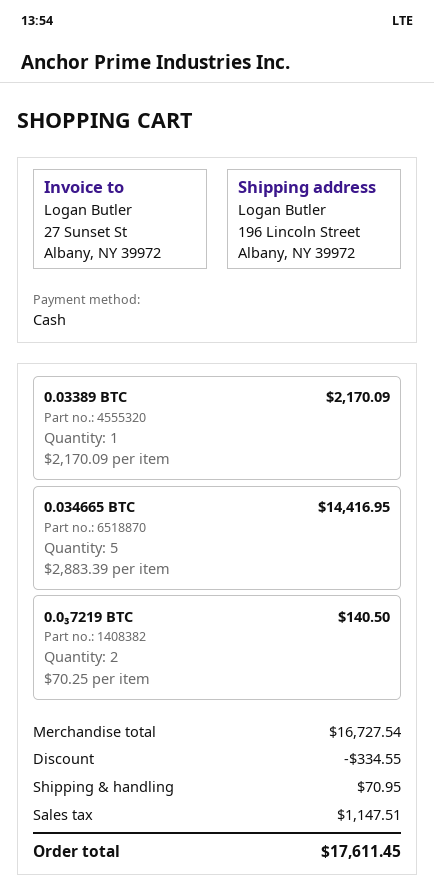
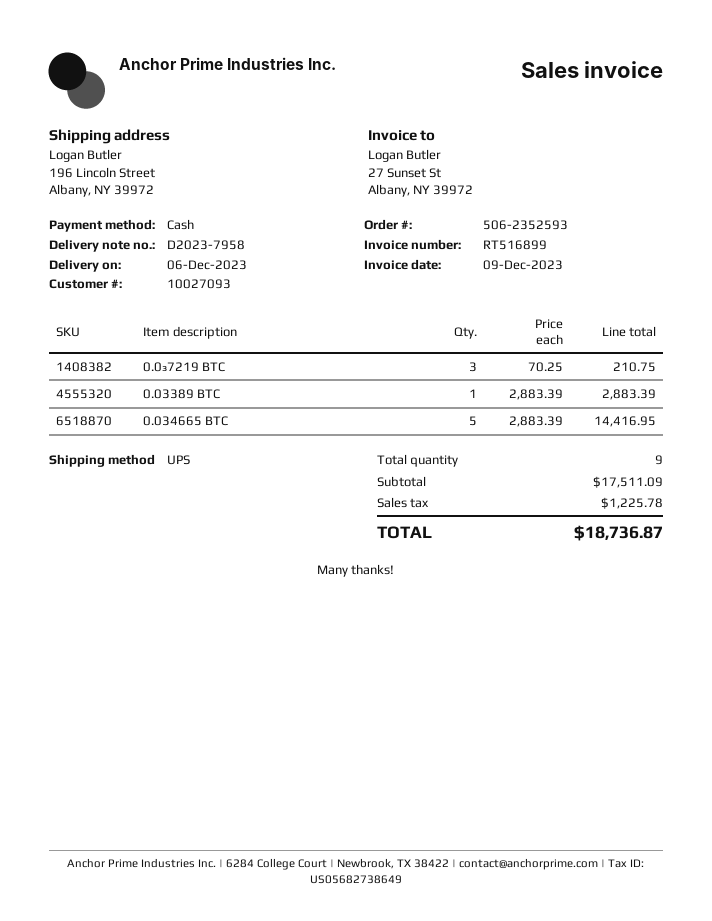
0.03389 BTC: 1 x 2170.09 = 2170.09 -> 1 x 2883.39 = 2883.39
0.0₃7219 BTC: 2 x 70.25 = 140.50 -> 3 x 70.25 = 210.75
subtotal: 16727.54 -> 17511.09
discount: 334.55 -> none
shipping: 70.95 -> none
tax: 1147.51 -> 1225.78
total: 17611.45 -> 18736.87

